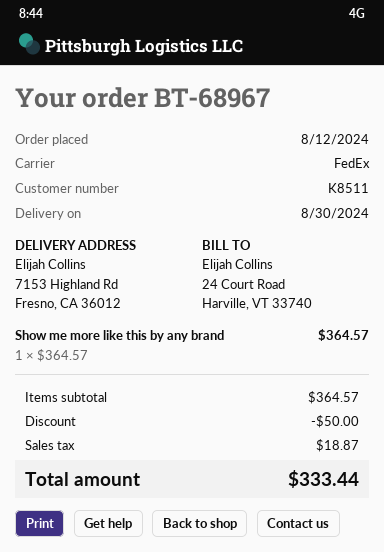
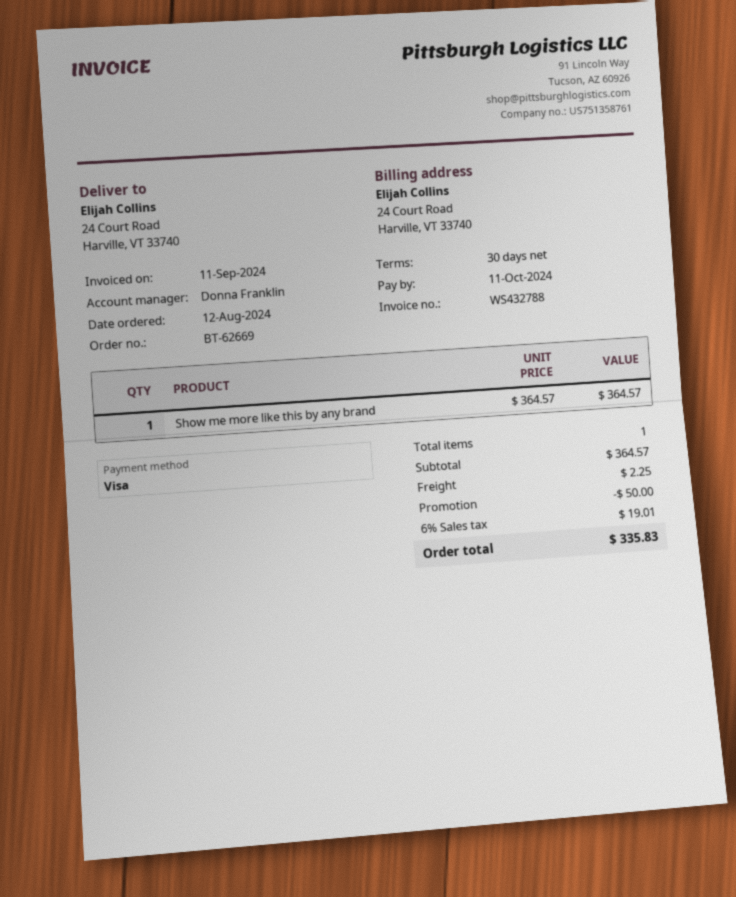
order number: BT-68967 -> BT-62669
ship to: 7153 Highland Rd, Fresno, CA 36012 -> 24 Court Road, Harville, VT 33740
shipping: none -> 2.25
tax: 18.87 -> 19.01
total: 333.44 -> 335.83

